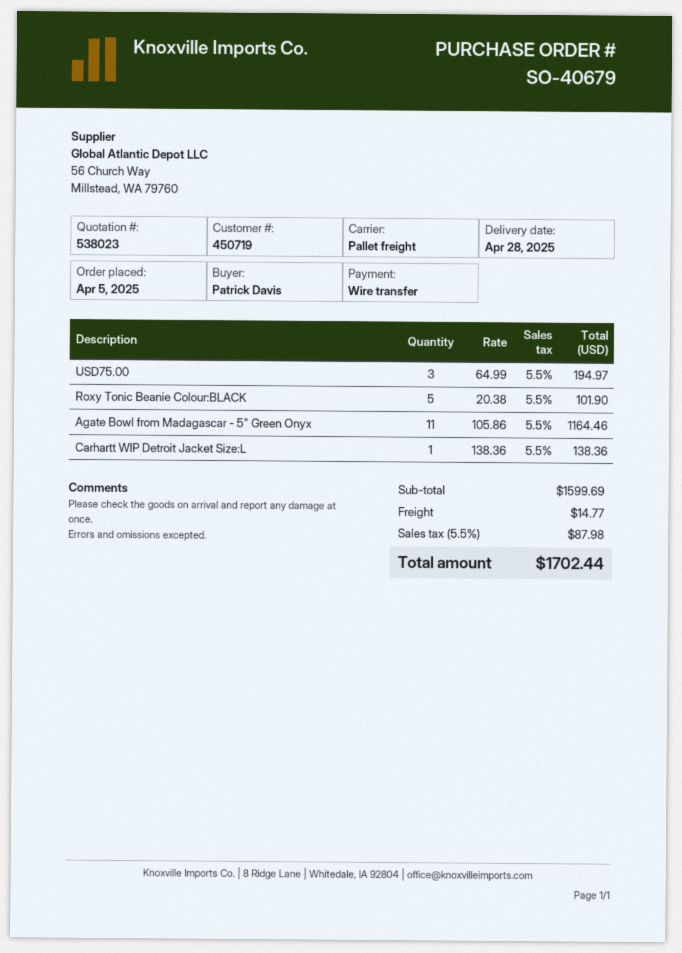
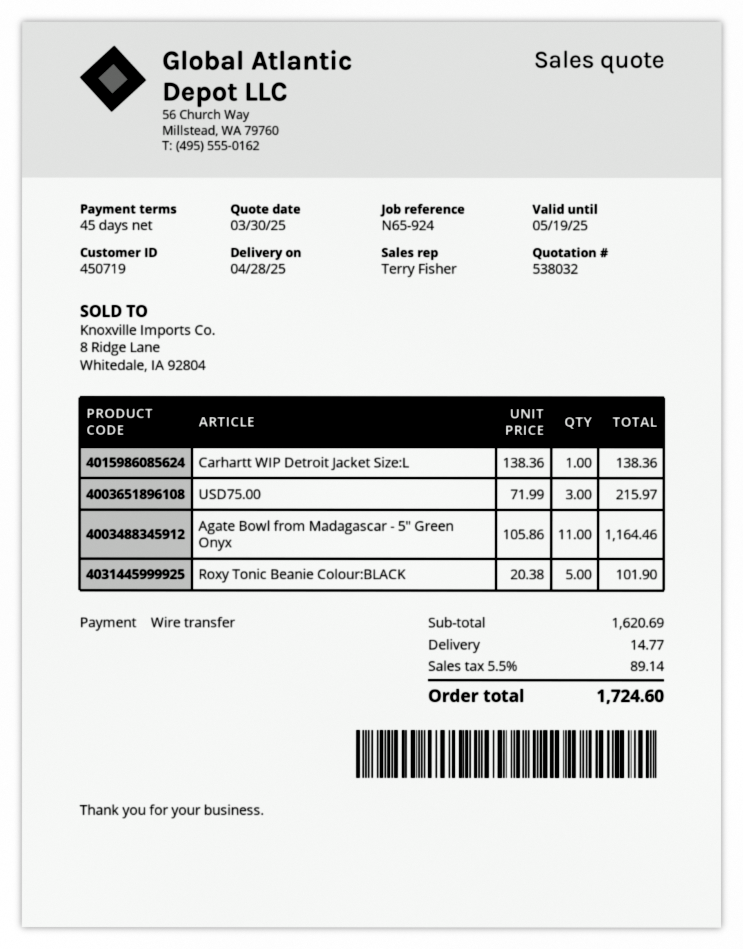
quote number: 538023 -> 538032
USD75.00: 3 x 64.99 = 194.97 -> 3 x 71.99 = 215.97
subtotal: 1599.69 -> 1620.69
tax: 5.5% = 87.98 -> 5.5% = 89.14
total: 1702.44 -> 1724.60

